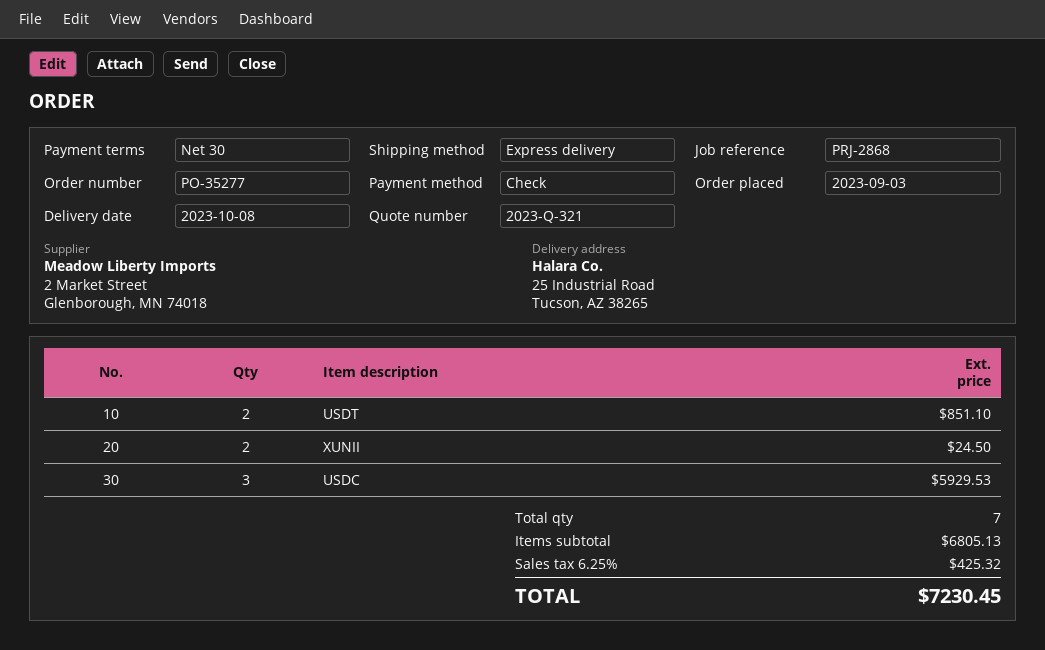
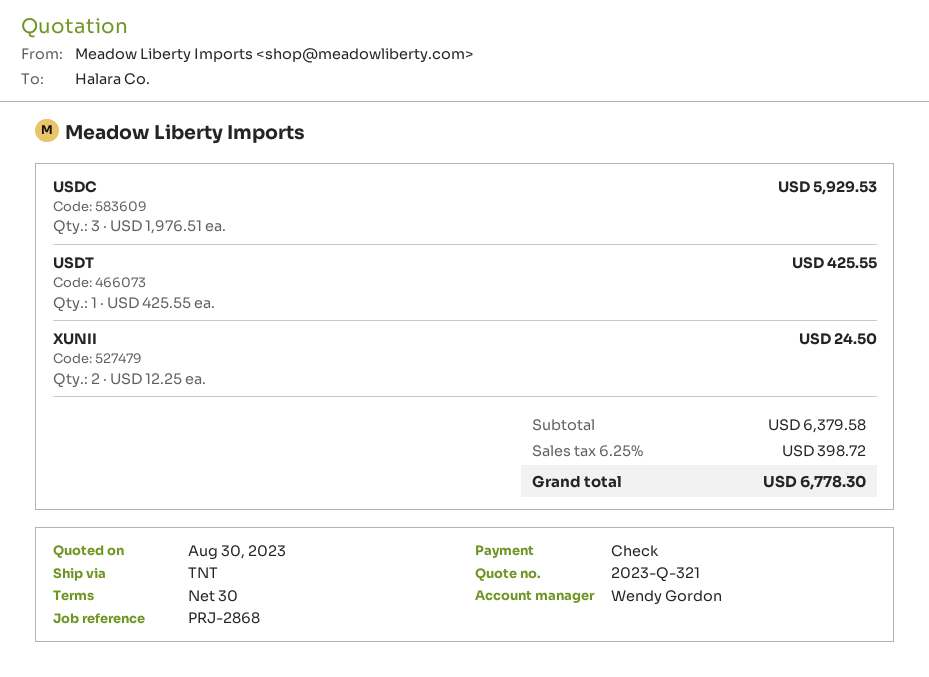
shipping method: express -> TNT
USDT: 2 for 851.10 -> 1 for 425.55
subtotal: 6805.13 -> 6379.58
tax: 6.25% = 425.32 -> 6.25% = 398.72
total: 7230.45 -> 6778.30

